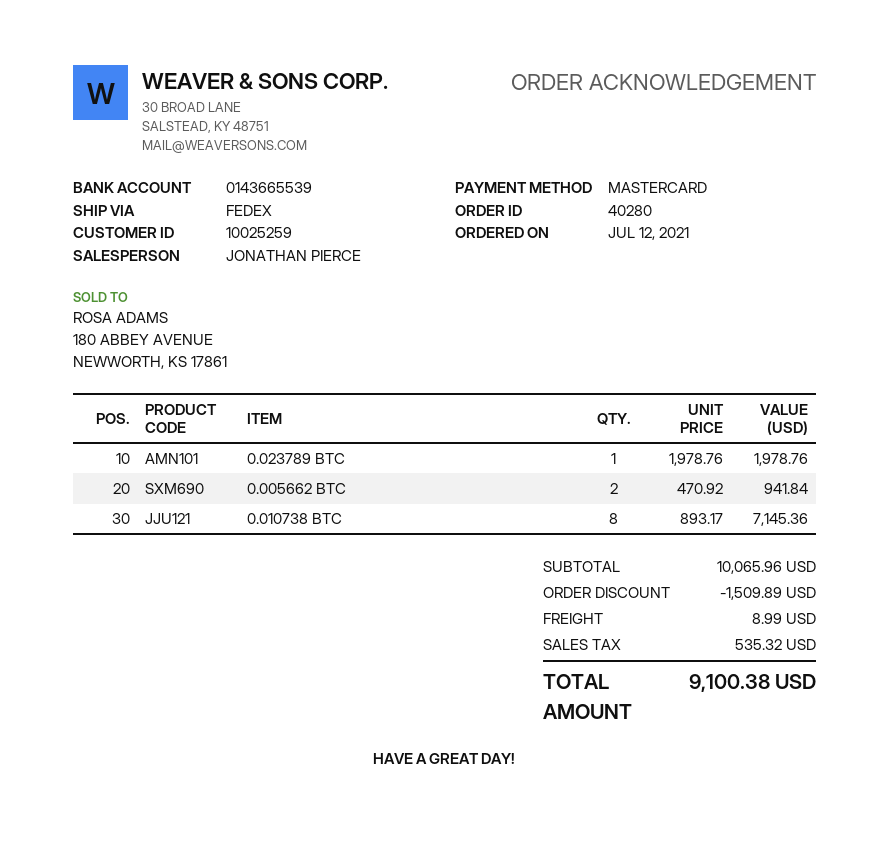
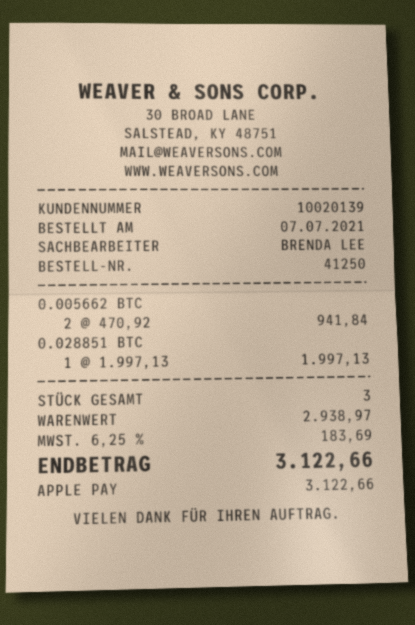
order number: 40280 -> 41250
order date: 2021-07-12 -> 2021-07-07
customer number: 10025259 -> 10020139
sales rep: JONATHAN PIERCE -> BRENDA LEE
payment method: Mastercard -> Apple Pay
0.023789 BTC: 1 x 1978.76 = 1978.76 -> none
0.010738 BTC: 8 x 893.17 = 7145.36 -> none
0.028851 BTC: none -> 1 x 1997.13 = 1997.13
subtotal: 10065.96 -> 2938.97
discount: 1509.89 -> none
shipping: 8.99 -> none
tax: 535.32 -> 183.69
total: 9100.38 -> 3122.66

